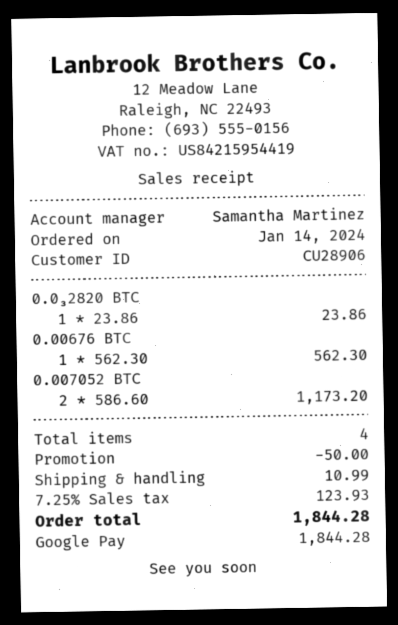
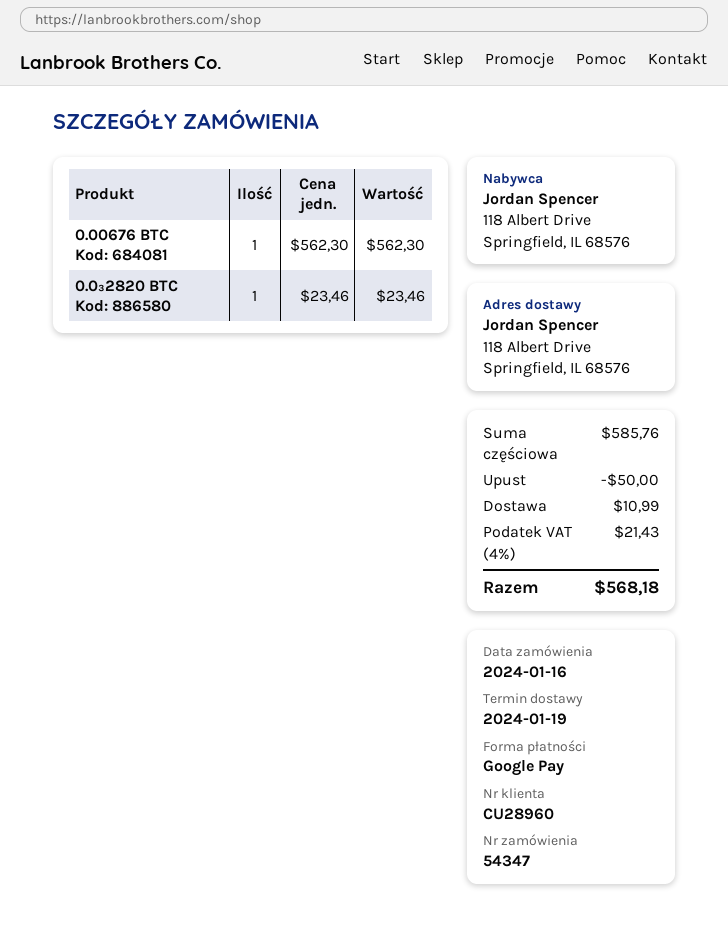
order date: 2024-01-14 -> 2024-01-16
customer number: CU28906 -> CU28960
0.0₃2820 BTC: 1 x 23.86 = 23.86 -> 1 x 23.46 = 23.46
0.007052 BTC: 2 x 586.60 = 1173.20 -> none
tax: 7.25% = 123.93 -> 4% = 21.43
total: 1844.28 -> 568.18

